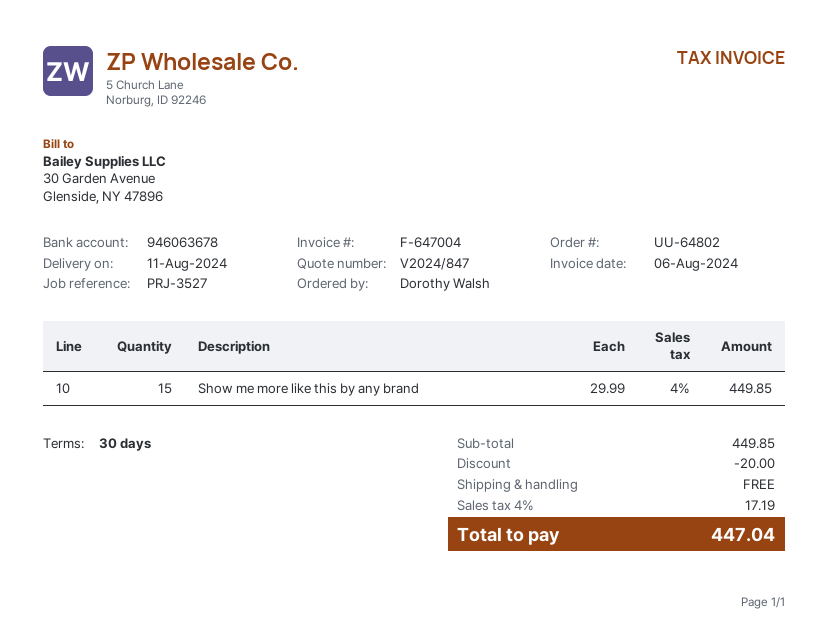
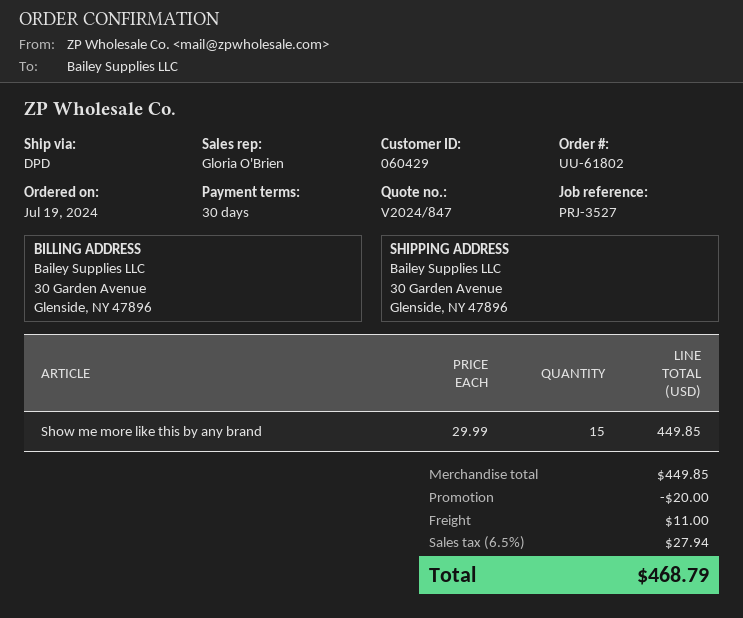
order number: UU-64802 -> UU-61802
shipping: 0.00 -> 11.00
tax: 4% = 17.19 -> 6.5% = 27.94
total: 447.04 -> 468.79

